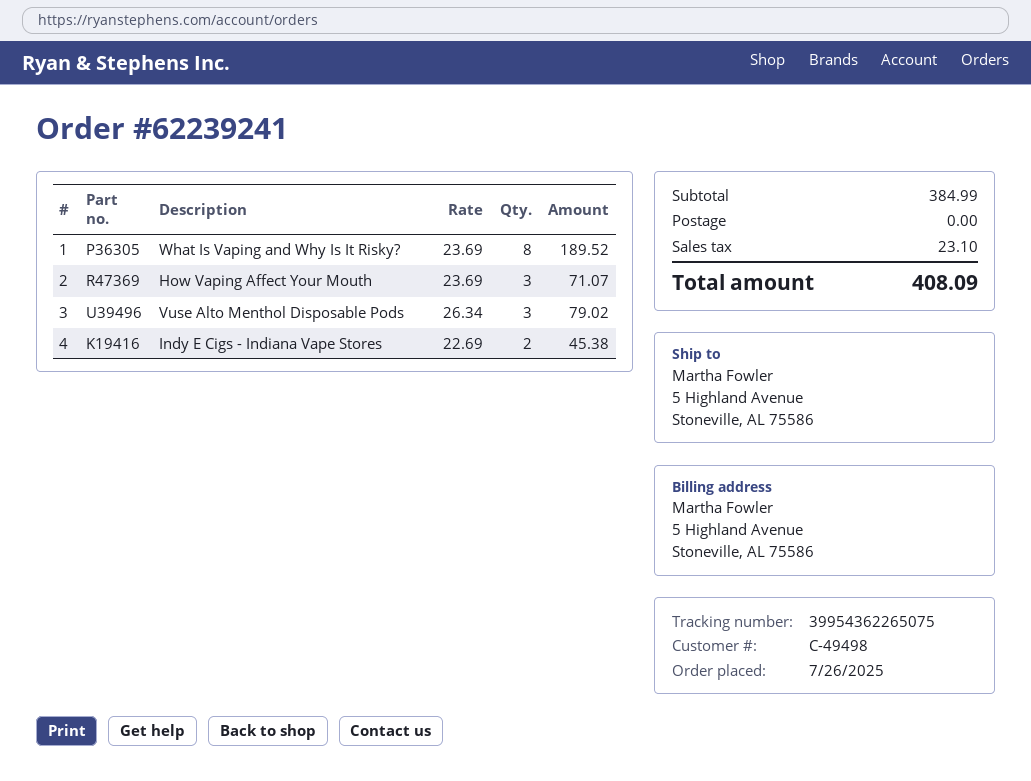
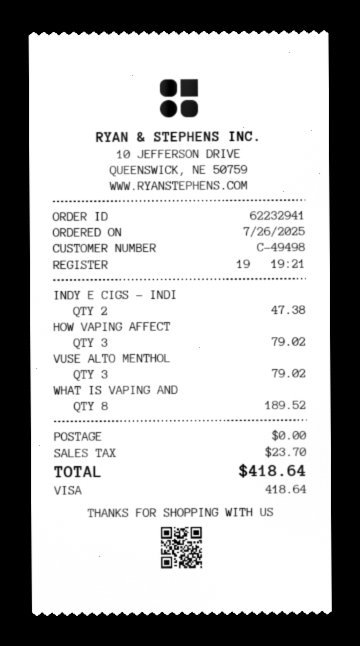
order number: 62239241 -> 62232941
How Vaping Affect Your Mouth: 3 for 71.07 -> 3 for 79.02
Indy E Cigs - Indiana Vape Stores: 2 for 45.38 -> 2 for 47.38
tax: 23.10 -> 23.70
total: 408.09 -> 418.64

